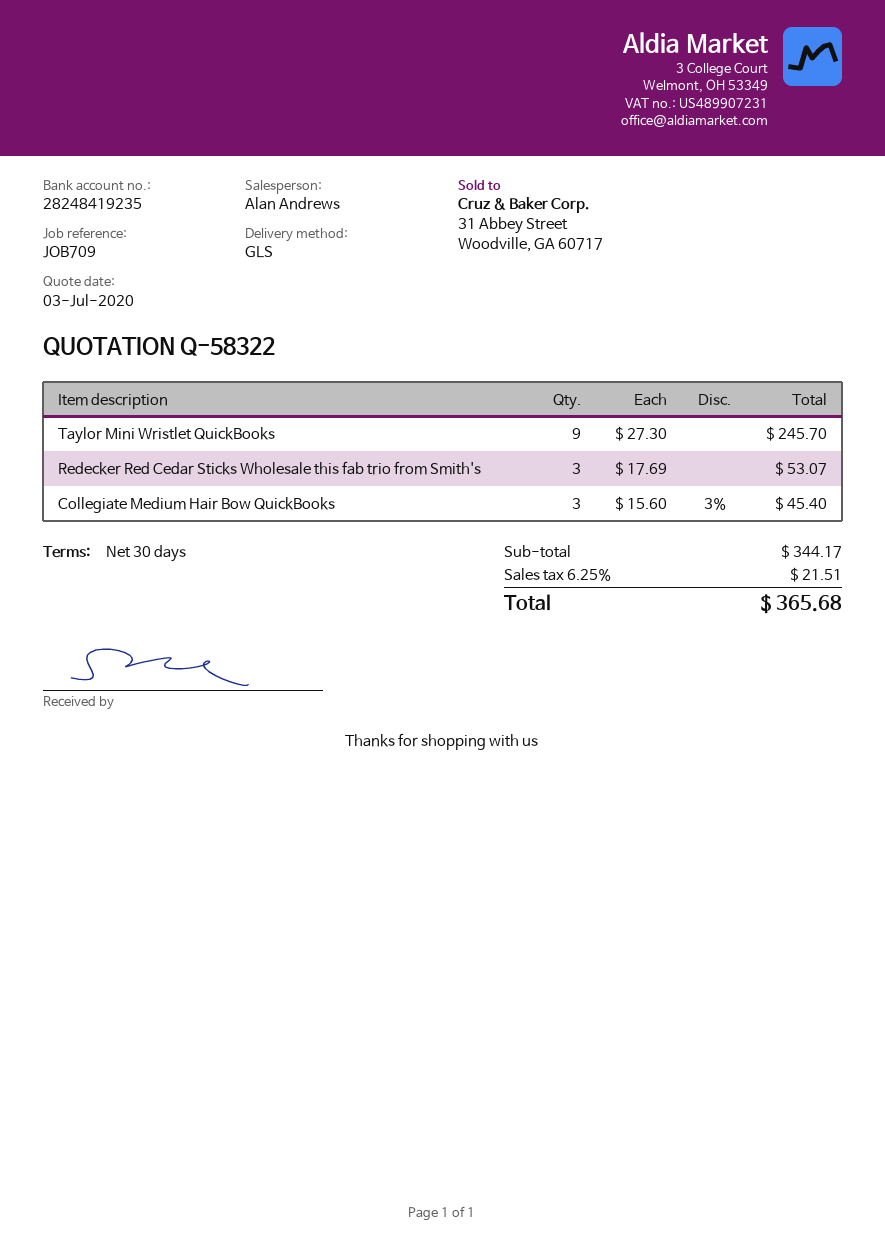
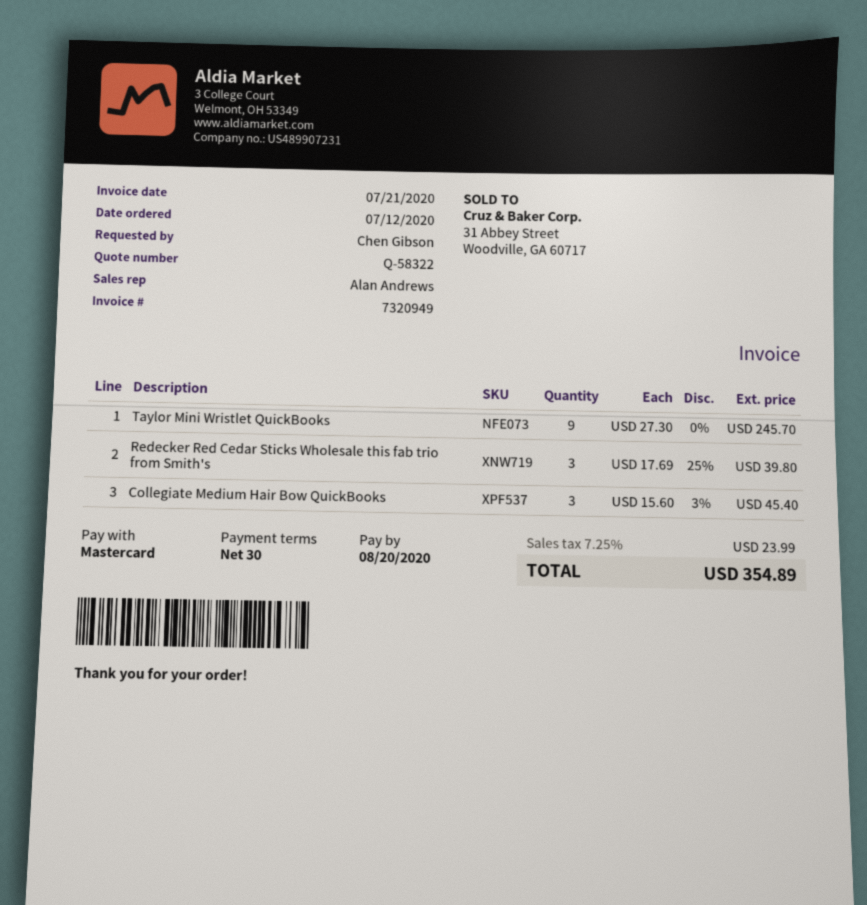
Redecker Red Cedar Sticks Wholesale this fab trio from Smith's: 3 x 17.69 = 53.07 -> 3 x 17.69 - 25% = 39.80
tax: 6.25% = 21.51 -> 7.25% = 23.99
total: 365.68 -> 354.89

